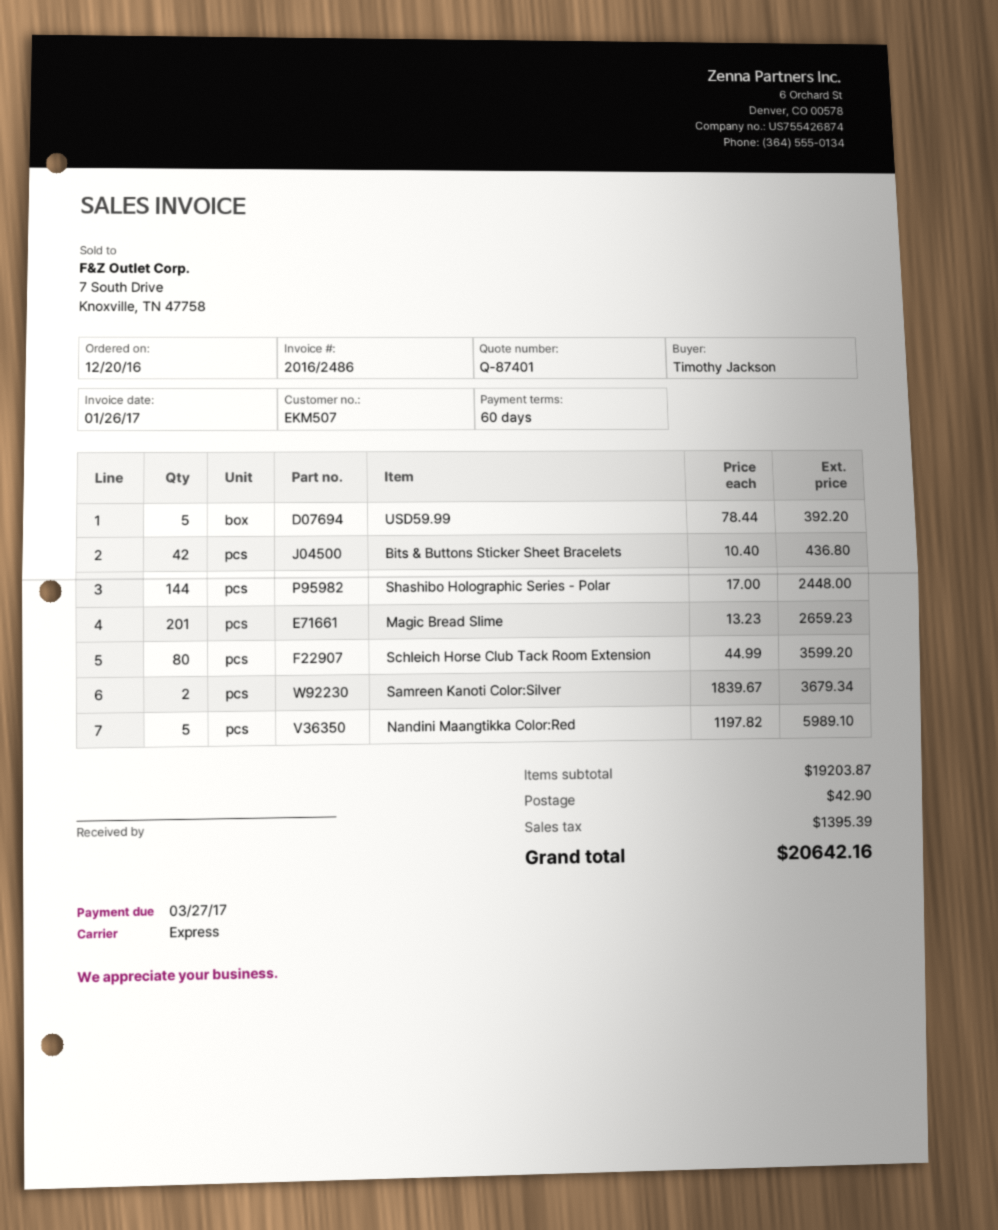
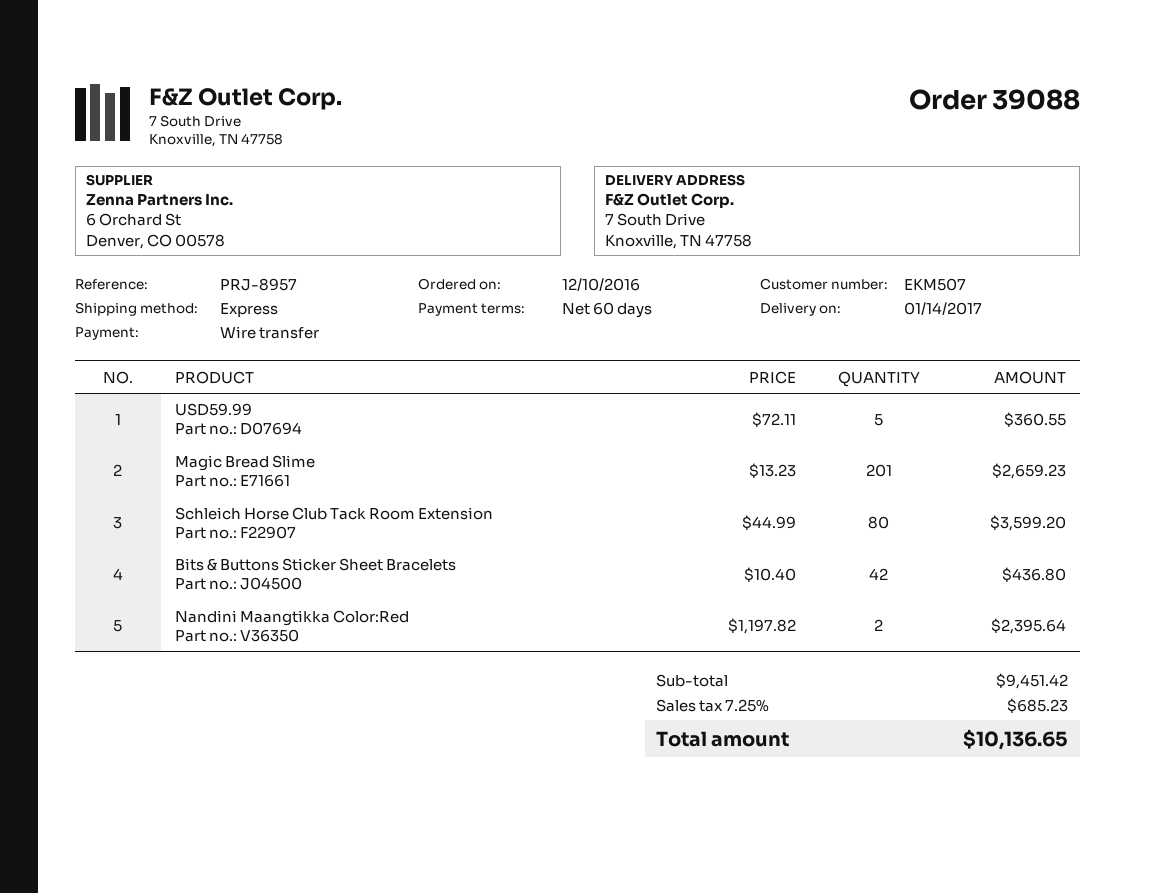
order date: 2016-12-20 -> 2016-12-10
USD59.99: 5 x 78.44 = 392.20 -> 5 x 72.11 = 360.55
Shashibo Holographic Series - Polar: 144 x 17.00 = 2448.00 -> none
Samreen Kanoti Color:Silver: 2 x 1839.67 = 3679.34 -> none
Nandini Maangtikka Color:Red: 5 x 1197.82 = 5989.10 -> 2 x 1197.82 = 2395.64
subtotal: 19203.87 -> 9451.42
shipping: 42.90 -> none
tax: 1395.39 -> 685.23
total: 20642.16 -> 10136.65

